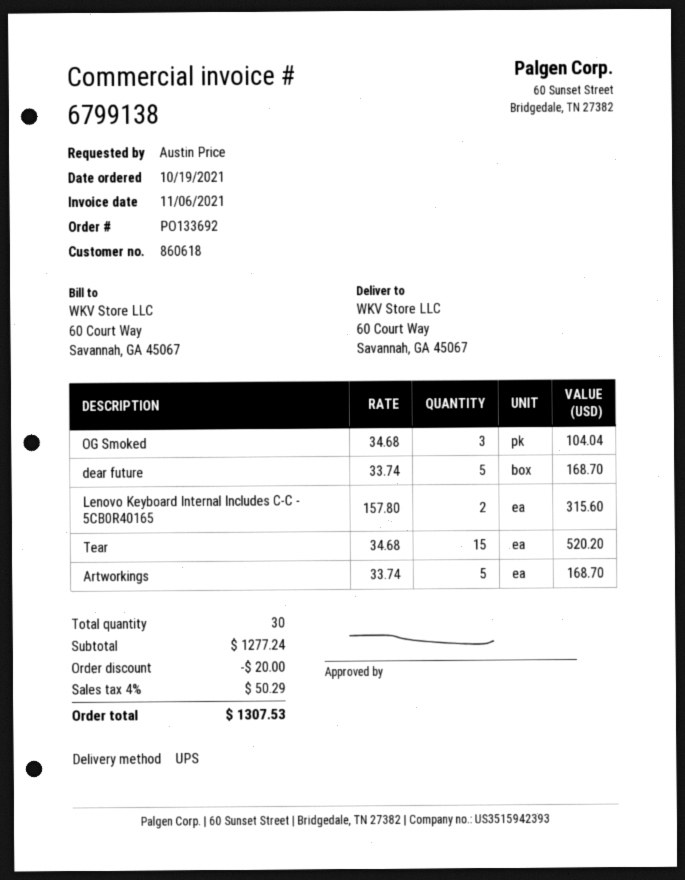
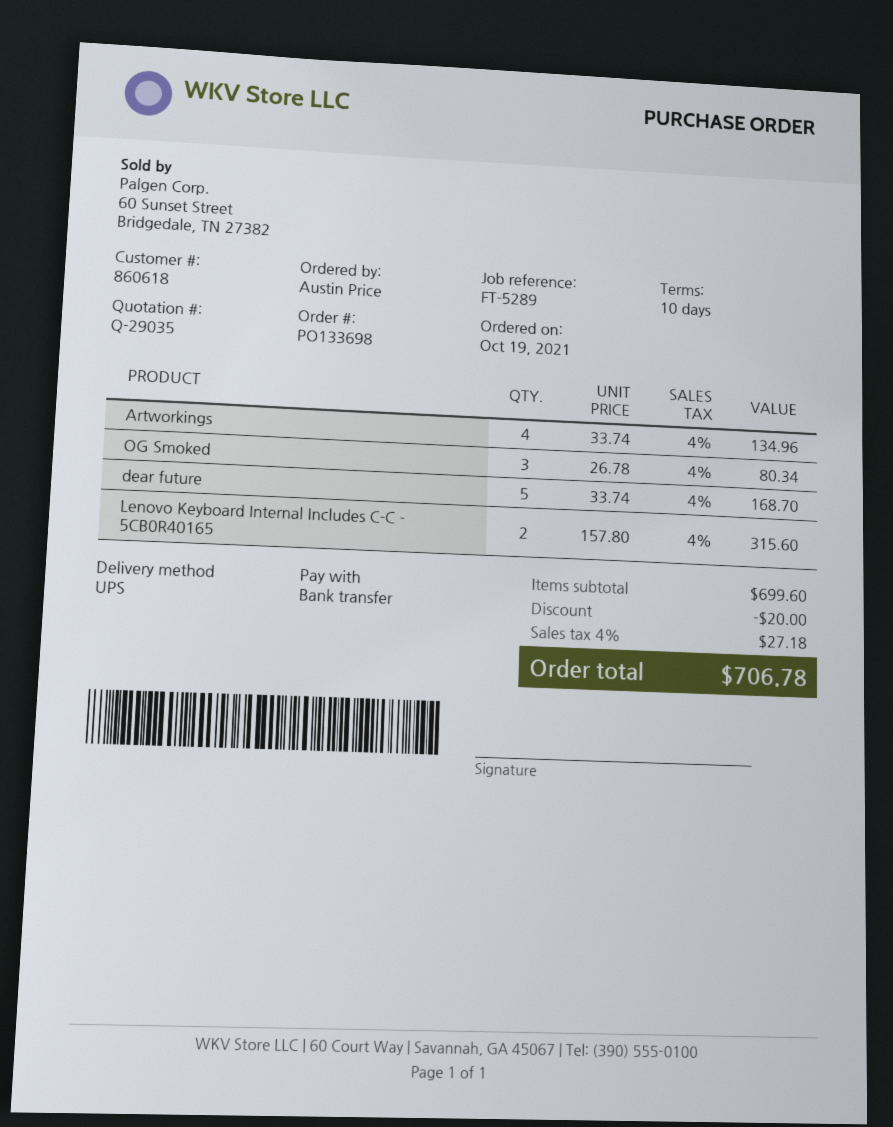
order number: PO133692 -> PO133698
OG Smoked: 3 x 34.68 = 104.04 -> 3 x 26.78 = 80.34
Tear: 15 x 34.68 = 520.20 -> none
Artworkings: 5 x 33.74 = 168.70 -> 4 x 33.74 = 134.96
subtotal: 1277.24 -> 699.60
tax: 4% = 50.29 -> 4% = 27.18
total: 1307.53 -> 706.78

